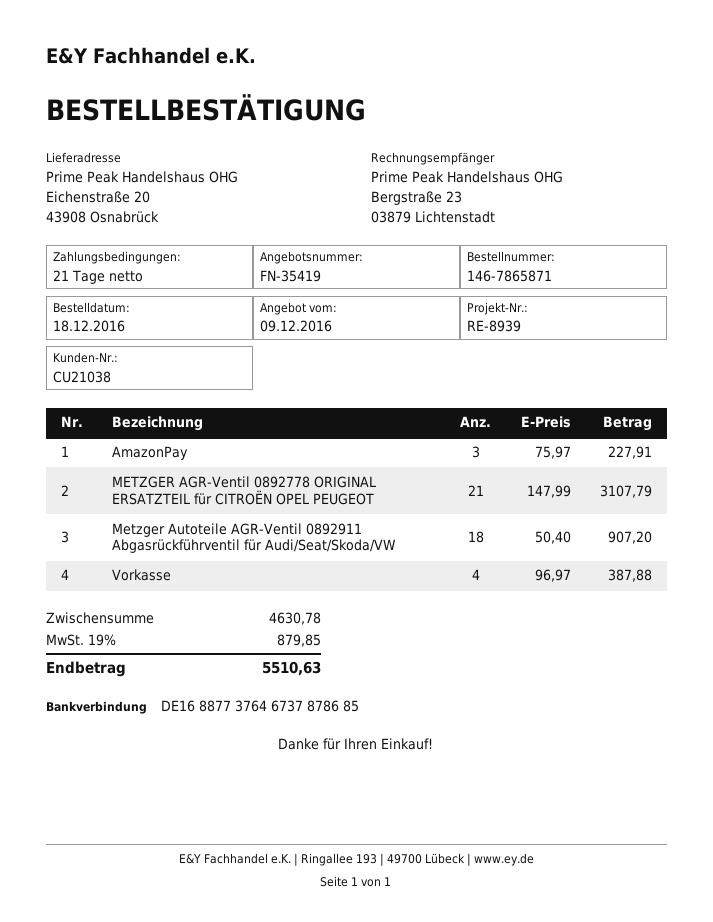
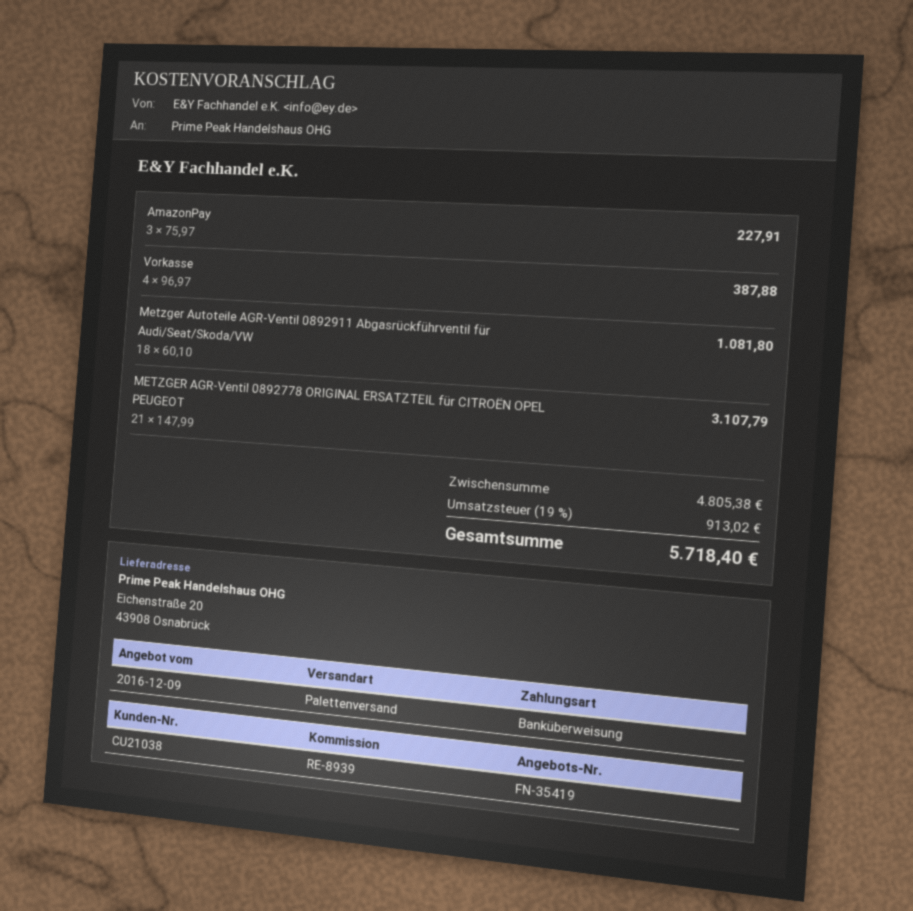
Metzger Autoteile AGR-Ventil 0892911 Abgasrückführventil für Audi/Seat/Skoda/VW: 18 x 50.40 = 907.20 -> 18 x 60.10 = 1081.80
subtotal: 4630.78 -> 4805.38
tax: 19% = 879.85 -> 19% = 913.02
total: 5510.63 -> 5718.40

